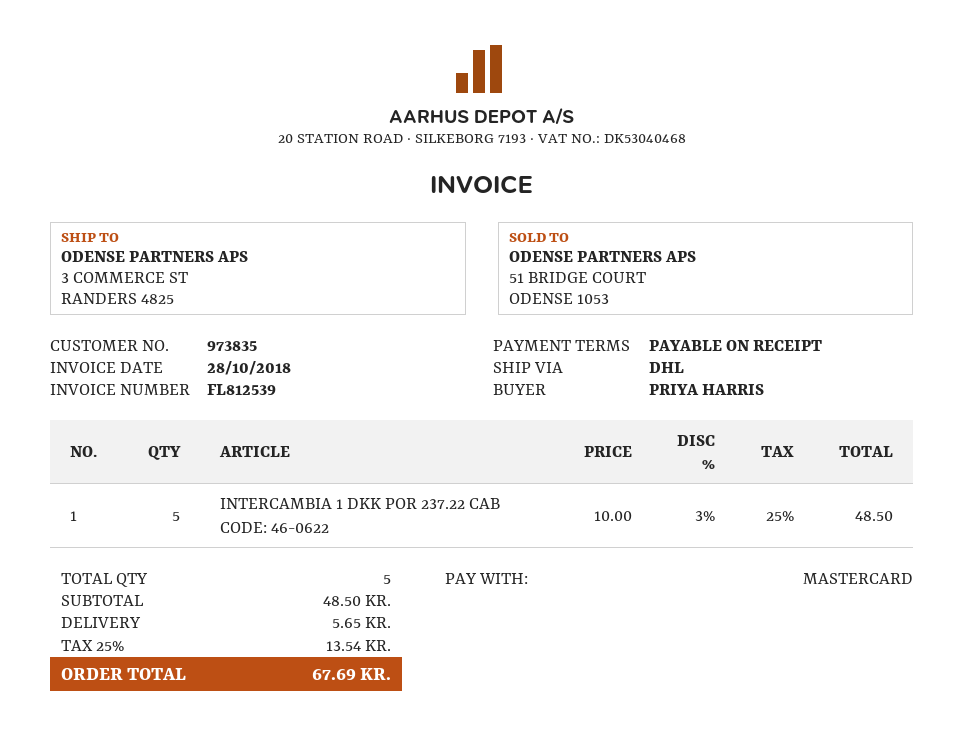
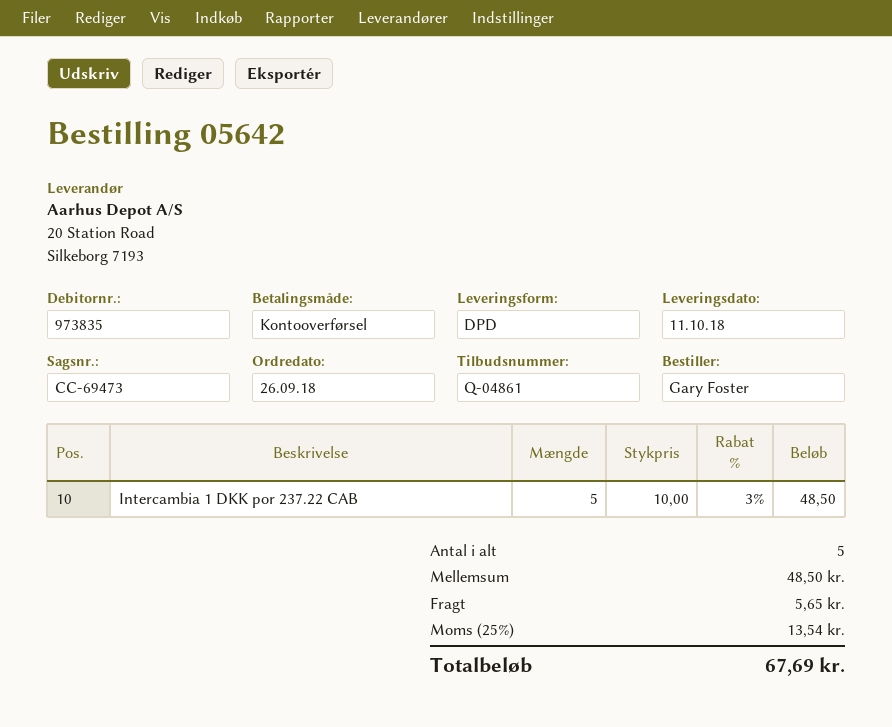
ordered by: PRIYA HARRIS -> Gary Foster
payment method: Mastercard -> bank transfer
shipping method: DHL -> DPD

